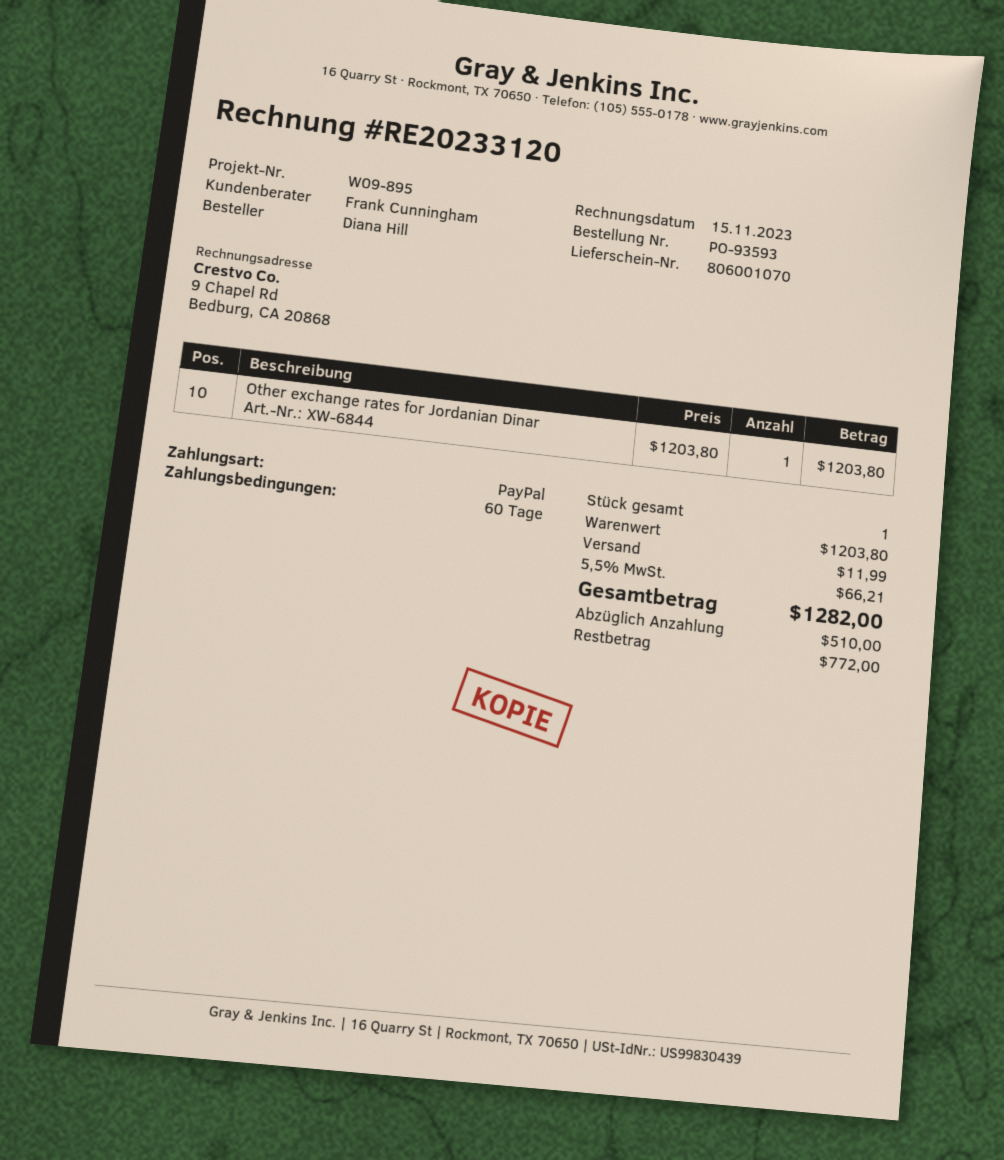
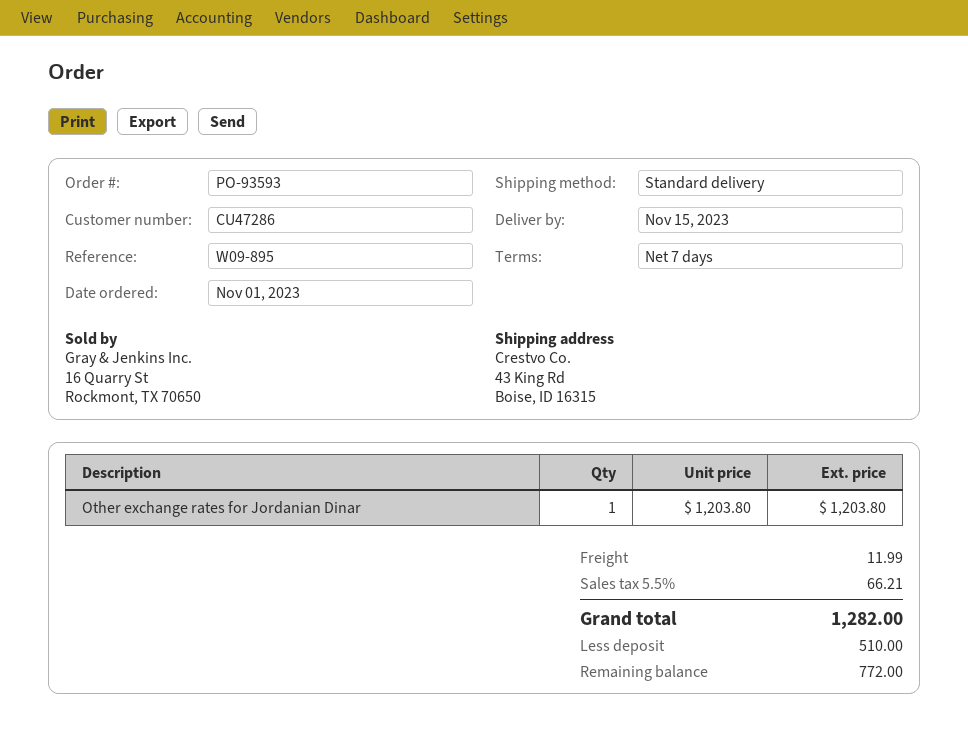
payment terms: 60 days -> 7 days

